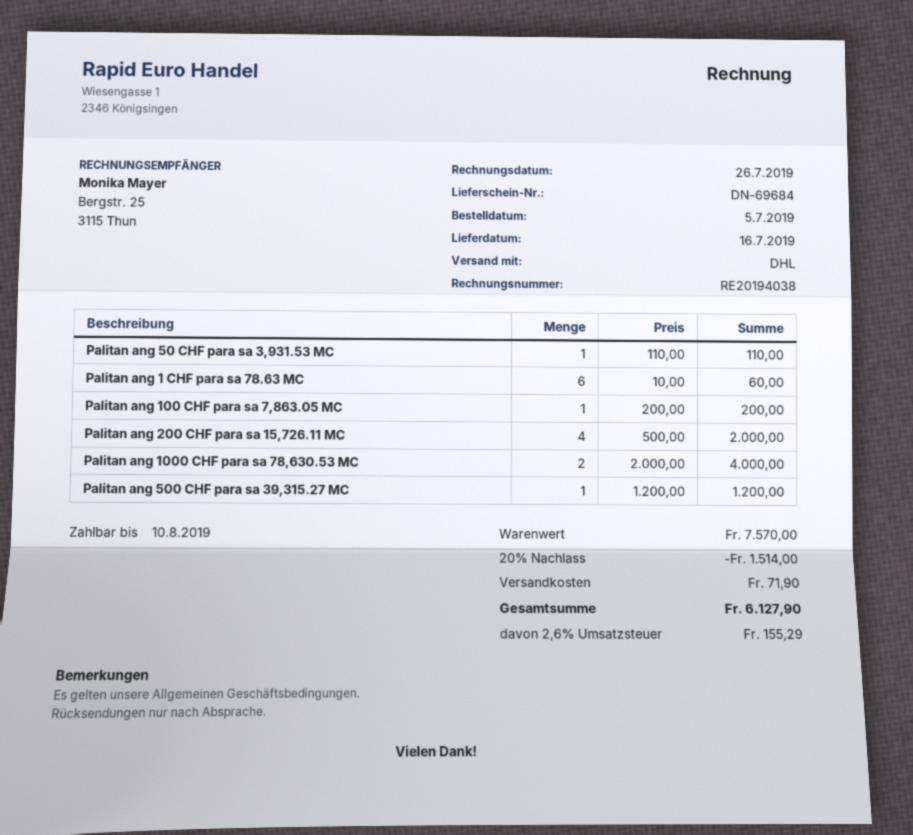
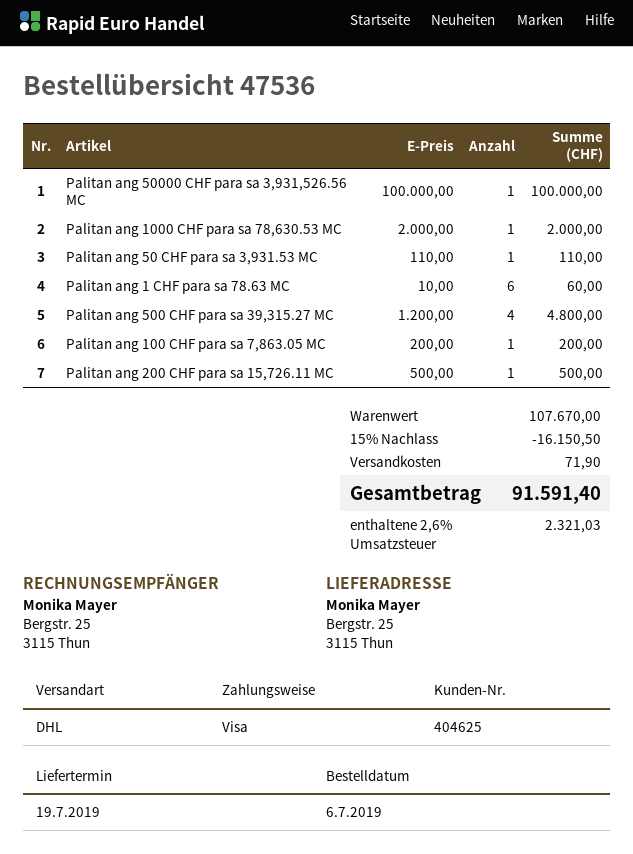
order date: 2019-07-05 -> 2019-07-06
delivery date: 2019-07-16 -> 2019-07-19
Palitan ang 200 CHF para sa 15,726.11 MC: 4 x 500.00 = 2000.00 -> 1 x 500.00 = 500.00
Palitan ang 1000 CHF para sa 78,630.53 MC: 2 x 2000.00 = 4000.00 -> 1 x 2000.00 = 2000.00
Palitan ang 500 CHF para sa 39,315.27 MC: 1 x 1200.00 = 1200.00 -> 4 x 1200.00 = 4800.00
Palitan ang 50000 CHF para sa 3,931,526.56 MC: none -> 1 x 100000.00 = 100000.00
subtotal: 7570.00 -> 107670.00
discount: 20% = 1514.00 -> 15% = 16150.50
tax: 2.6% = 155.29 -> 2.6% = 2321.03
total: 6127.90 -> 91591.40

